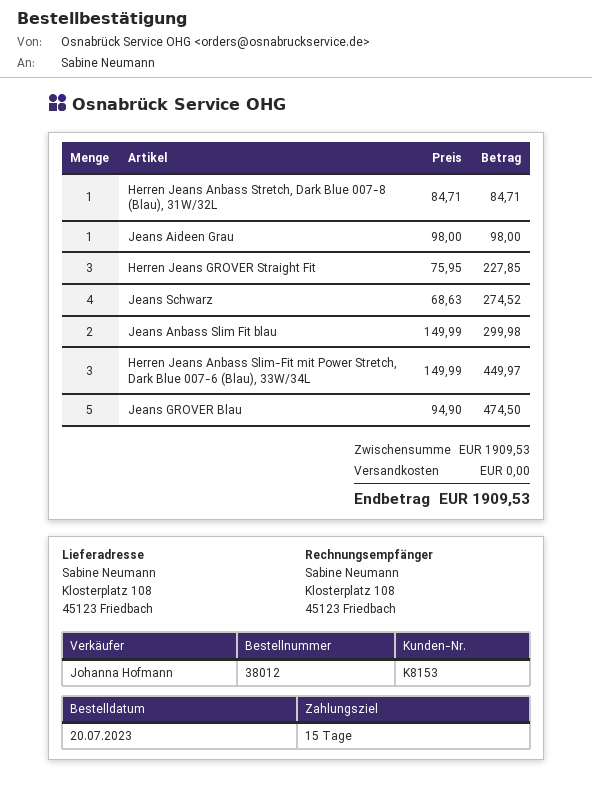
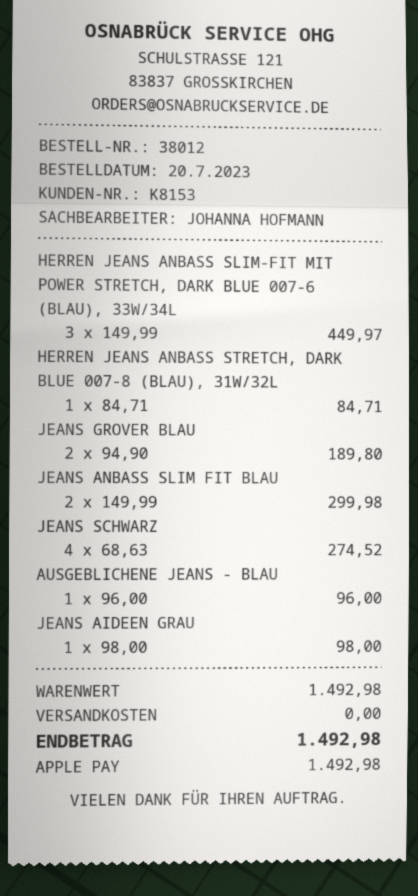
Herren Jeans GROVER Straight Fit: 3 x 75.95 = 227.85 -> none
Jeans GROVER Blau: 5 x 94.90 = 474.50 -> 2 x 94.90 = 189.80
AUSGEBLICHENE JEANS - BLAU: none -> 1 x 96.00 = 96.00
subtotal: 1909.53 -> 1492.98
total: 1909.53 -> 1492.98

